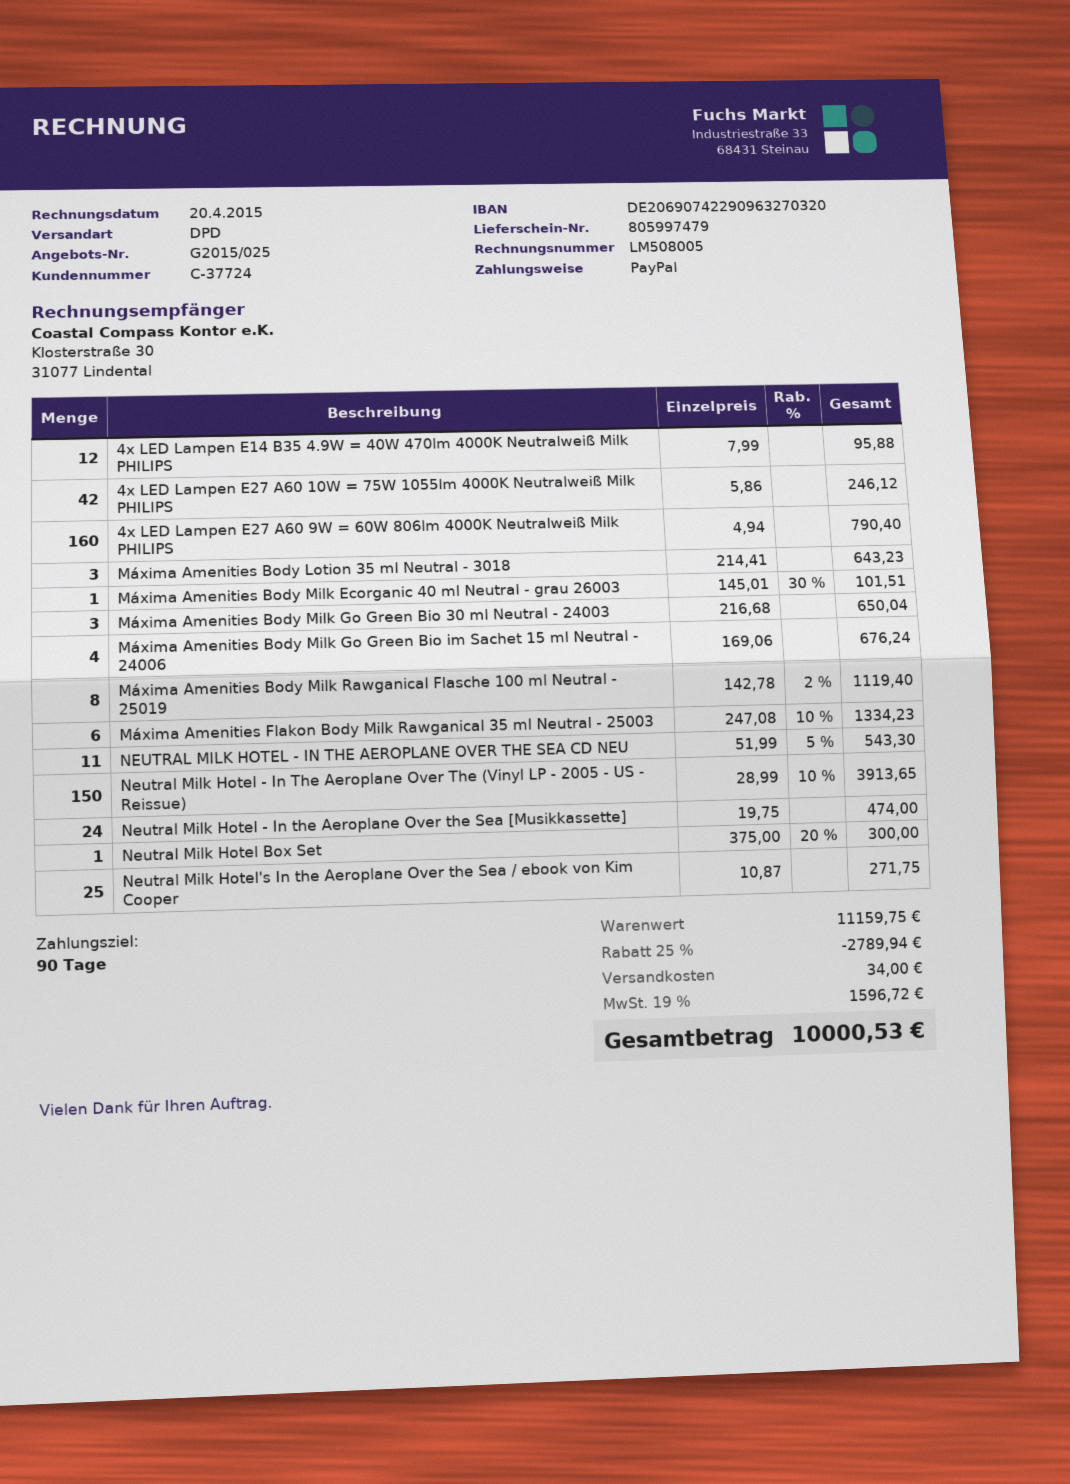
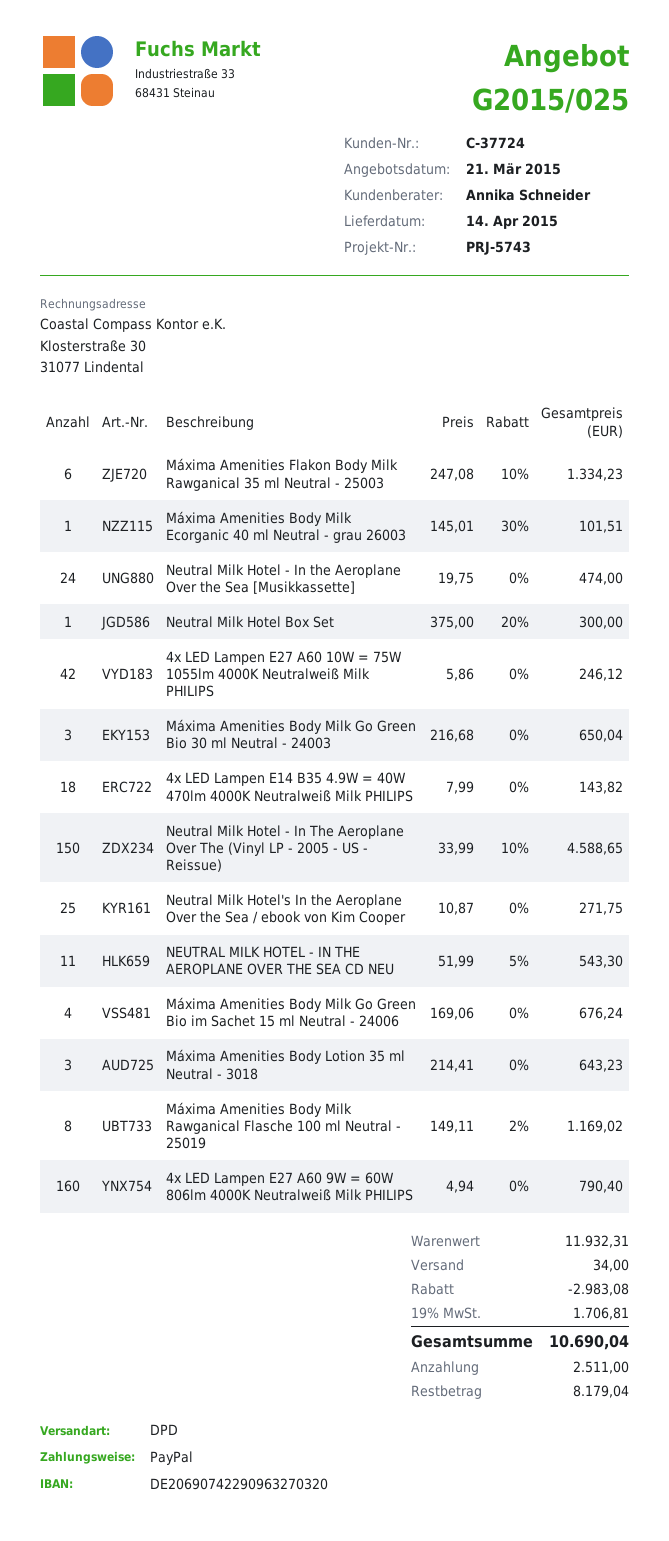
4x LED Lampen E14 B35 4.9W = 40W 470lm 4000K Neutralweiß Milk PHILIPS: 12 x 7.99 = 95.88 -> 18 x 7.99 = 143.82
Máxima Amenities Body Milk Rawganical Flasche 100 ml Neutral - 25019: 8 x 142.78 - 2% = 1119.40 -> 8 x 149.11 - 2% = 1169.02
Neutral Milk Hotel - In The Aeroplane Over The (Vinyl LP - 2005 - US - Reissue): 150 x 28.99 - 10% = 3913.65 -> 150 x 33.99 - 10% = 4588.65
subtotal: 11159.75 -> 11932.31
discount: 2789.94 -> 2983.08
tax: 19% = 1596.72 -> 19% = 1706.81
total: 10000.53 -> 10690.04

